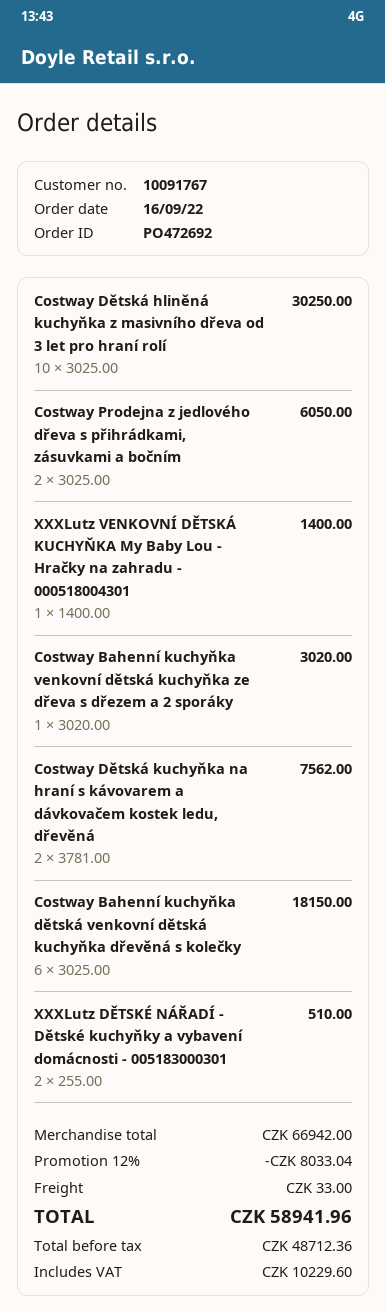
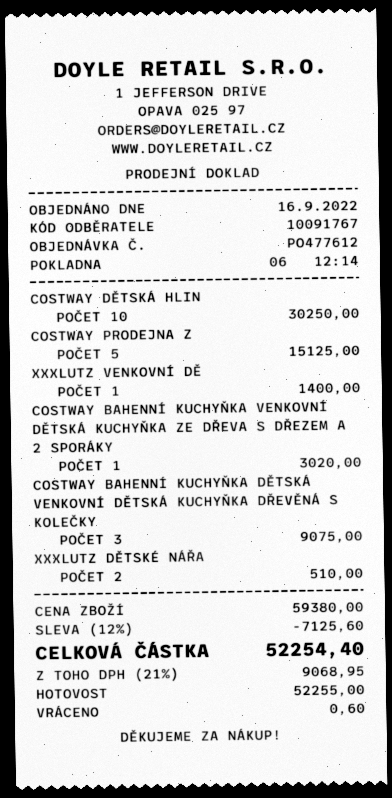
order number: PO472692 -> PO477612
Costway Prodejna z jedlového dřeva s přihrádkami, zásuvkami a bočním: 2 for 6050.00 -> 5 for 15125.00
Costway Dětská kuchyňka na hraní s kávovarem a dávkovačem kostek ledu, dřevěná: 2 for 7562.00 -> none
Costway Bahenní kuchyňka dětská venkovní dětská kuchyňka dřevěná s kolečky: 6 for 18150.00 -> 3 for 9075.00
subtotal: 66942.00 -> 59380.00
discount: 12% = 8033.04 -> 12% = 7125.60
shipping: 33.00 -> none
tax: 10229.60 -> 9068.95
total: 58941.96 -> 52254.40

